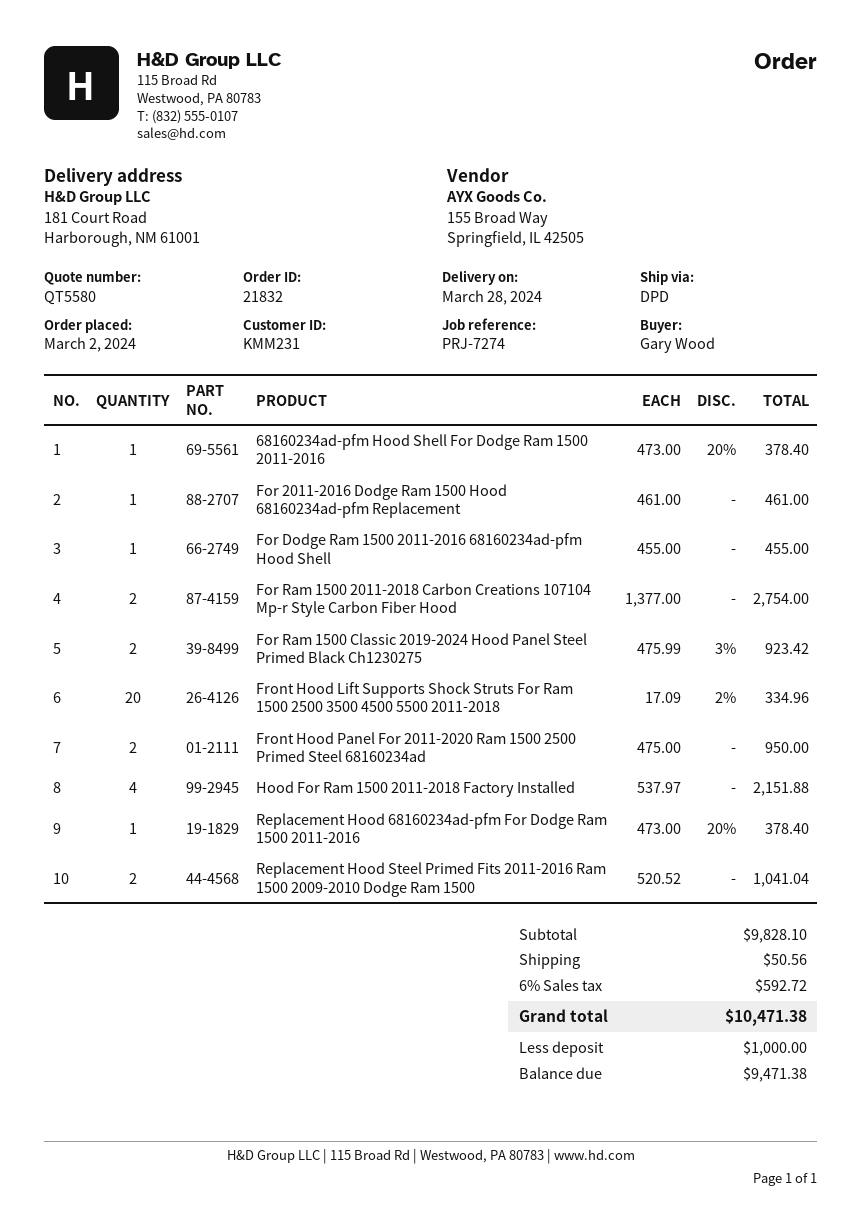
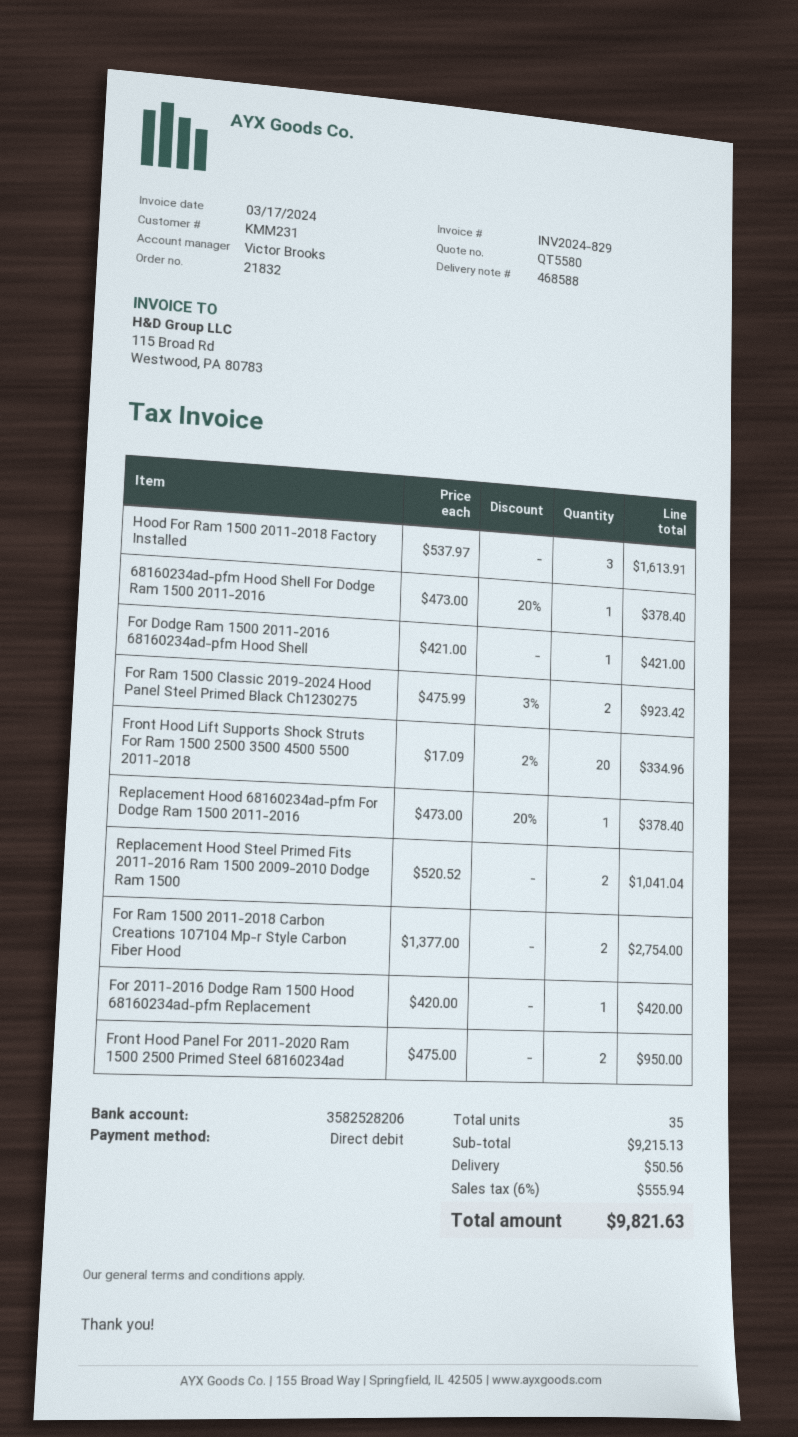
For 2011-2016 Dodge Ram 1500 Hood 68160234ad-pfm Replacement: 1 x 461.00 = 461.00 -> 1 x 420.00 = 420.00
For Dodge Ram 1500 2011-2016 68160234ad-pfm Hood Shell: 1 x 455.00 = 455.00 -> 1 x 421.00 = 421.00
Hood For Ram 1500 2011-2018 Factory Installed: 4 x 537.97 = 2151.88 -> 3 x 537.97 = 1613.91
subtotal: 9828.10 -> 9215.13
tax: 6% = 592.72 -> 6% = 555.94
total: 10471.38 -> 9821.63

